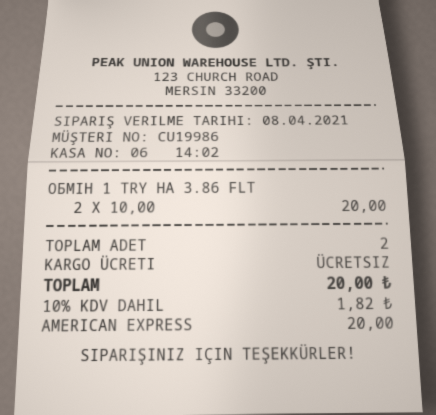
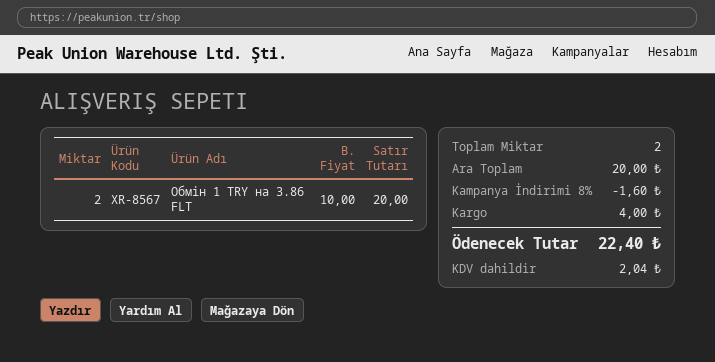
discount: none -> 8% = 1.60
shipping: 0.00 -> 4.00
tax: 1.82 -> 2.04
total: 20.00 -> 22.40

